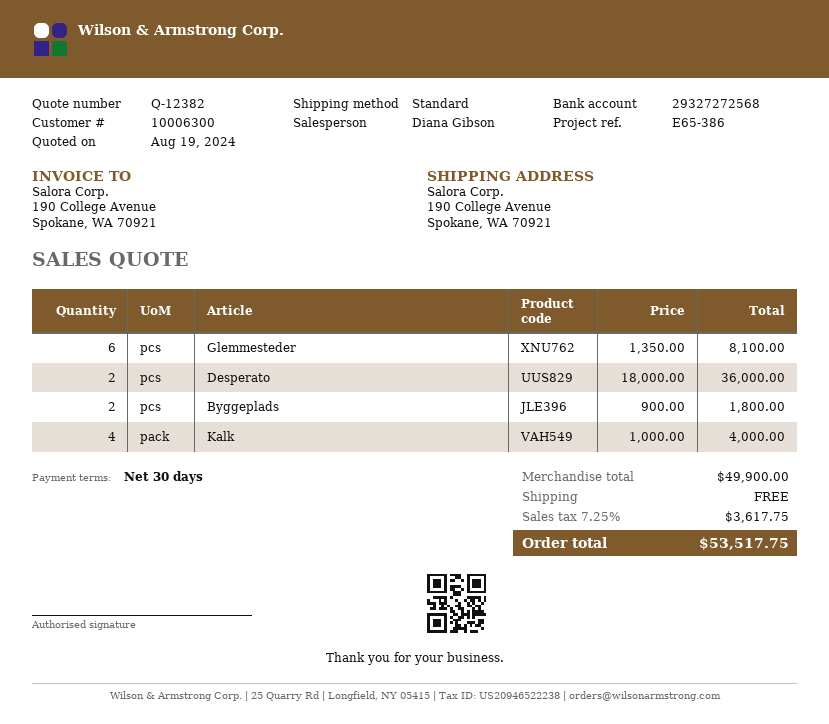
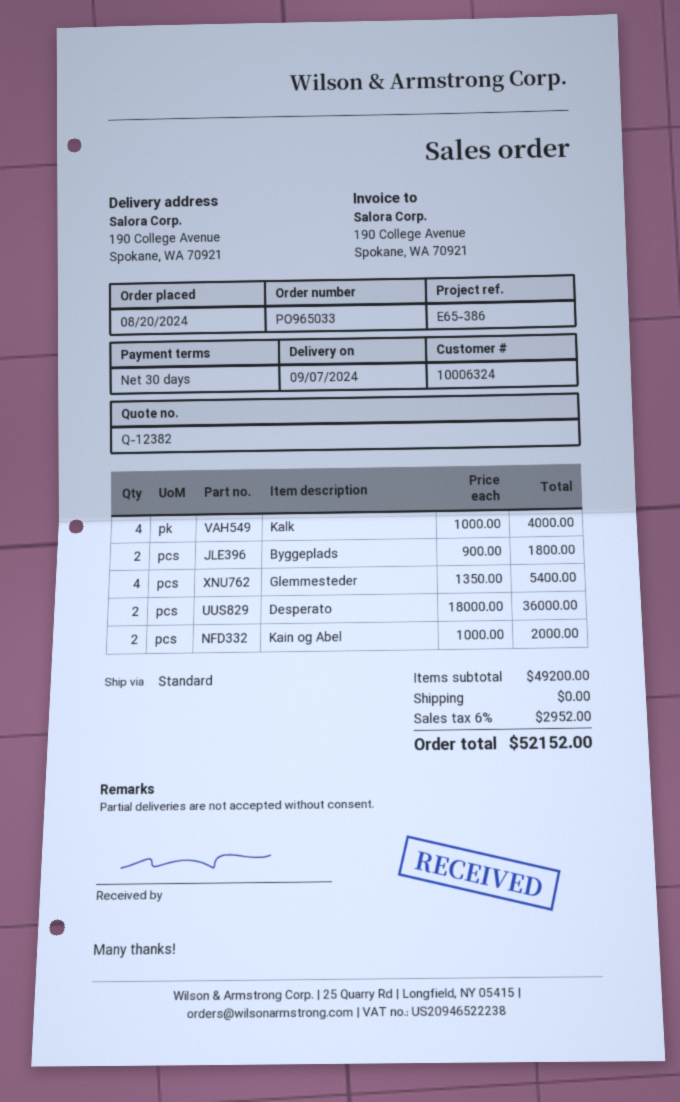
customer number: 10006300 -> 10006324
Glemmesteder: 6 x 1350.00 = 8100.00 -> 4 x 1350.00 = 5400.00
Kain og Abel: none -> 2 x 1000.00 = 2000.00
subtotal: 49900.00 -> 49200.00
tax: 7.25% = 3617.75 -> 6% = 2952.00
total: 53517.75 -> 52152.00

